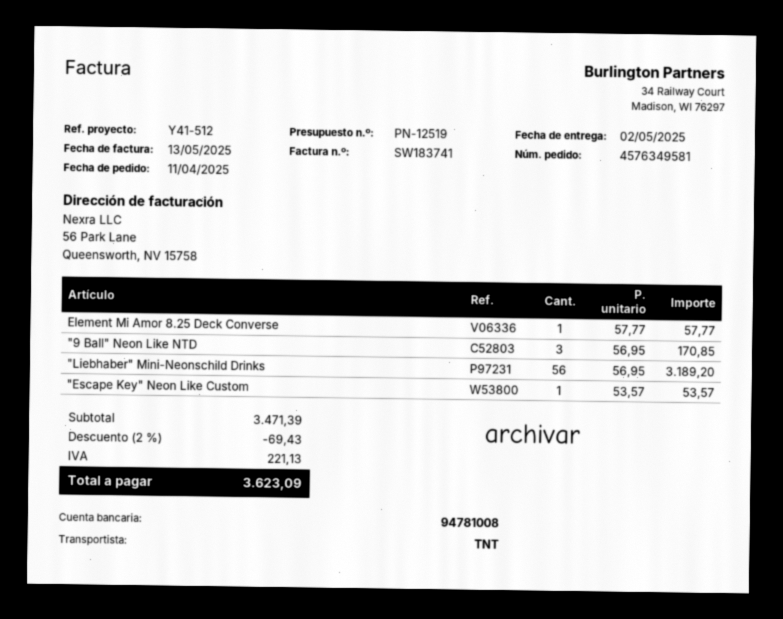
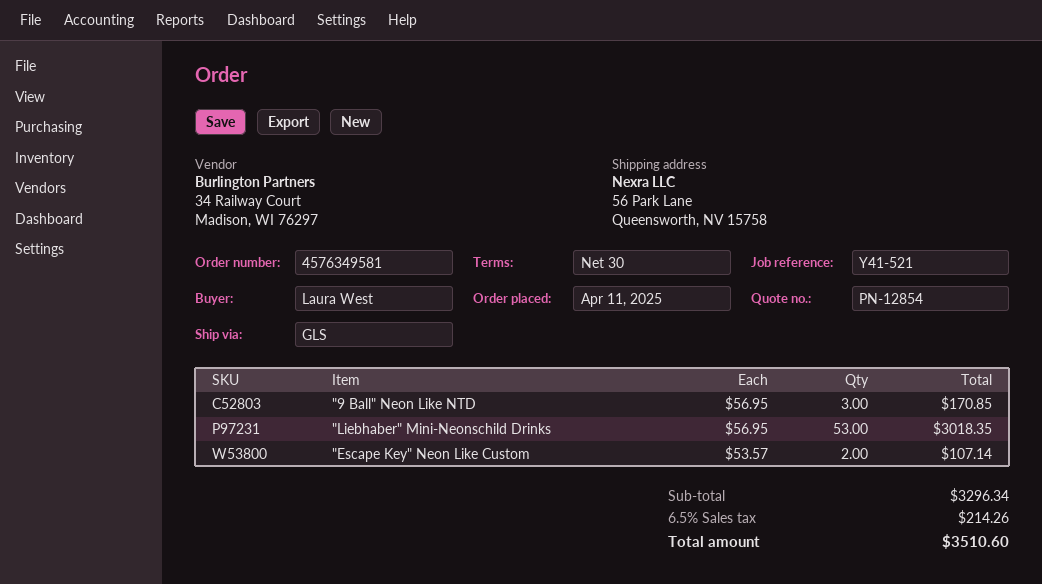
quote number: PN-12519 -> PN-12854
reference: Y41-512 -> Y41-521
shipping method: TNT -> GLS
Element Mi Amor 8.25 Deck Converse: 1 x 57.77 = 57.77 -> none
"Liebhaber" Mini-Neonschild Drinks: 56 x 56.95 = 3189.20 -> 53 x 56.95 = 3018.35
"Escape Key" Neon Like Custom: 1 x 53.57 = 53.57 -> 2 x 53.57 = 107.14
subtotal: 3471.39 -> 3296.34
discount: 2% = 69.43 -> none
tax: 221.13 -> 214.26
total: 3623.09 -> 3510.60

